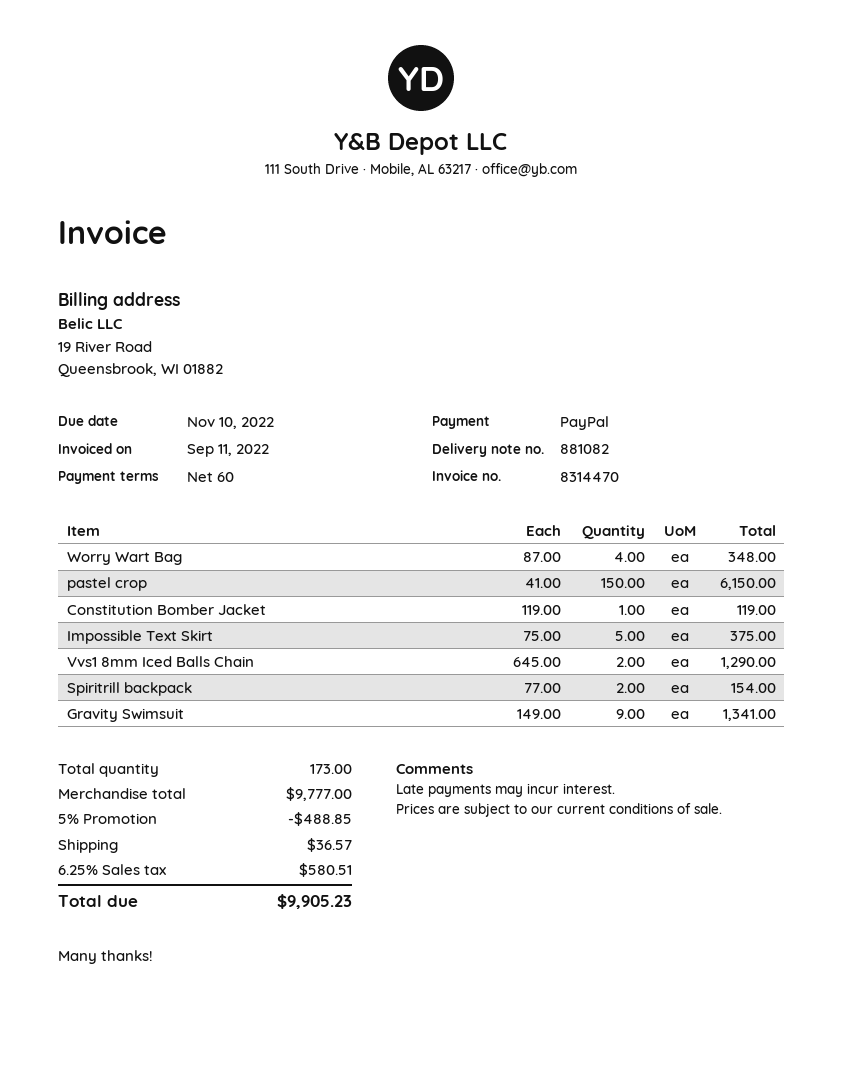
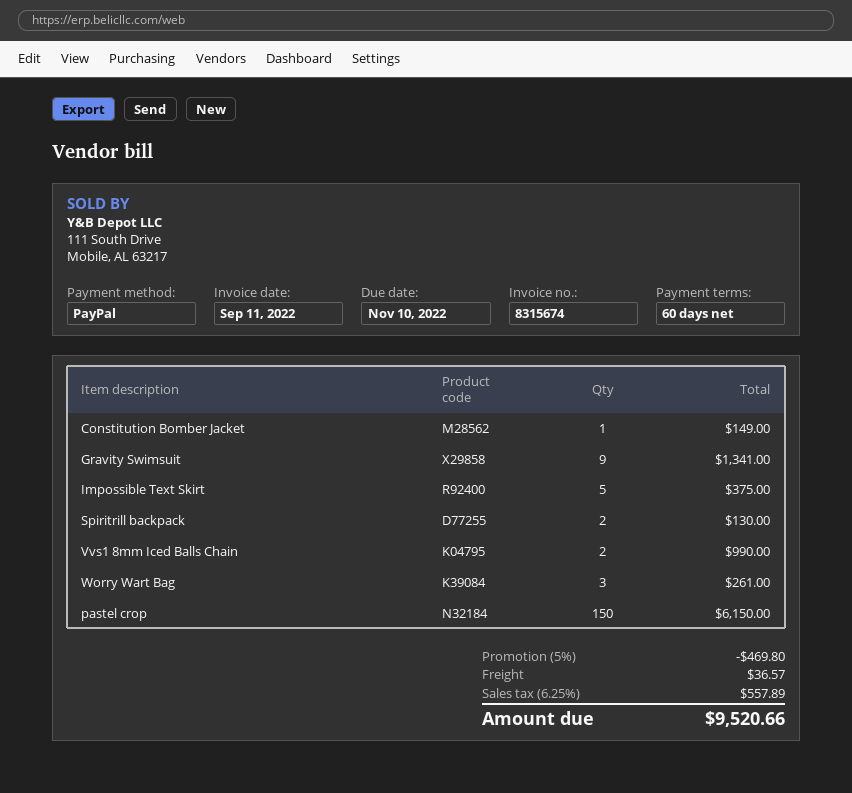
invoice number: 8314470 -> 8315674
Worry Wart Bag: 4 for 348.00 -> 3 for 261.00
Constitution Bomber Jacket: 1 for 119.00 -> 1 for 149.00
Vvs1 8mm Iced Balls Chain: 2 for 1290.00 -> 2 for 990.00
Spiritrill backpack: 2 for 154.00 -> 2 for 130.00
discount: 5% = 488.85 -> 5% = 469.80
tax: 6.25% = 580.51 -> 6.25% = 557.89
total: 9905.23 -> 9520.66

